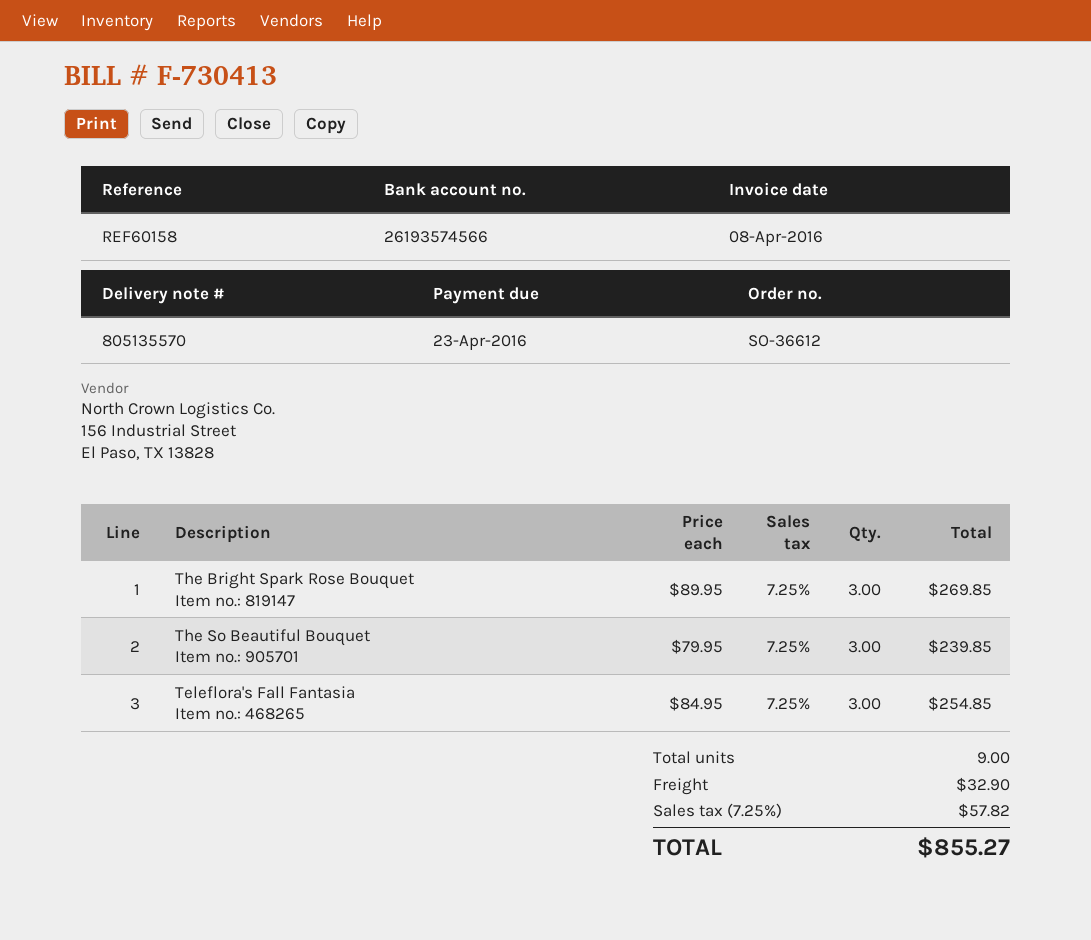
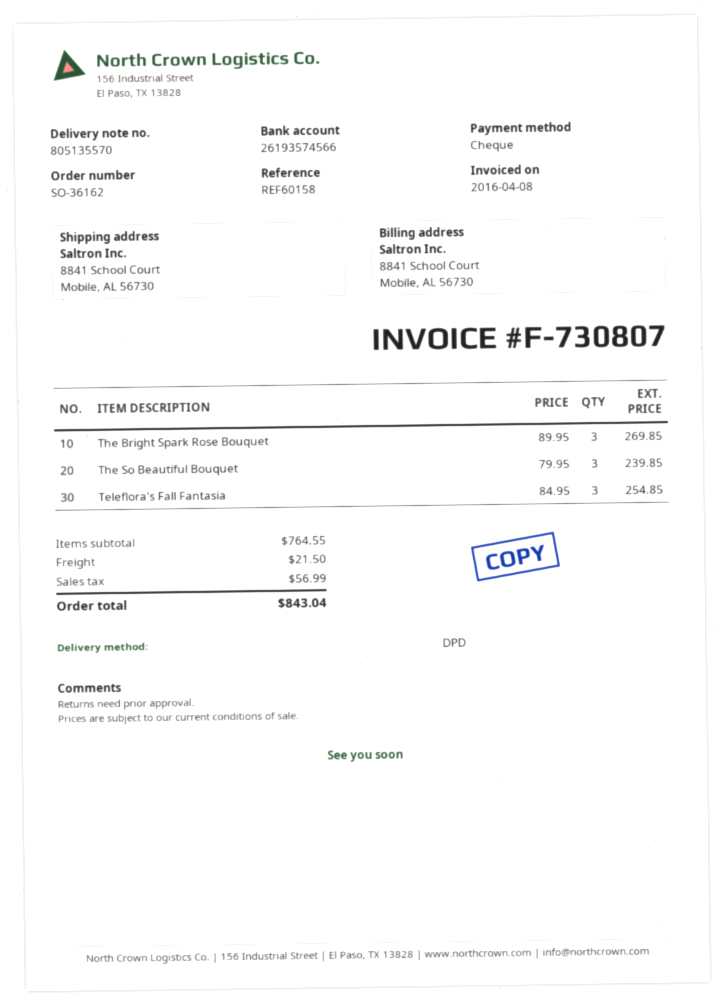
order number: SO-36612 -> SO-36162
invoice number: F-730413 -> F-730807
shipping: 32.90 -> 21.50
tax: 57.82 -> 56.99
total: 855.27 -> 843.04

